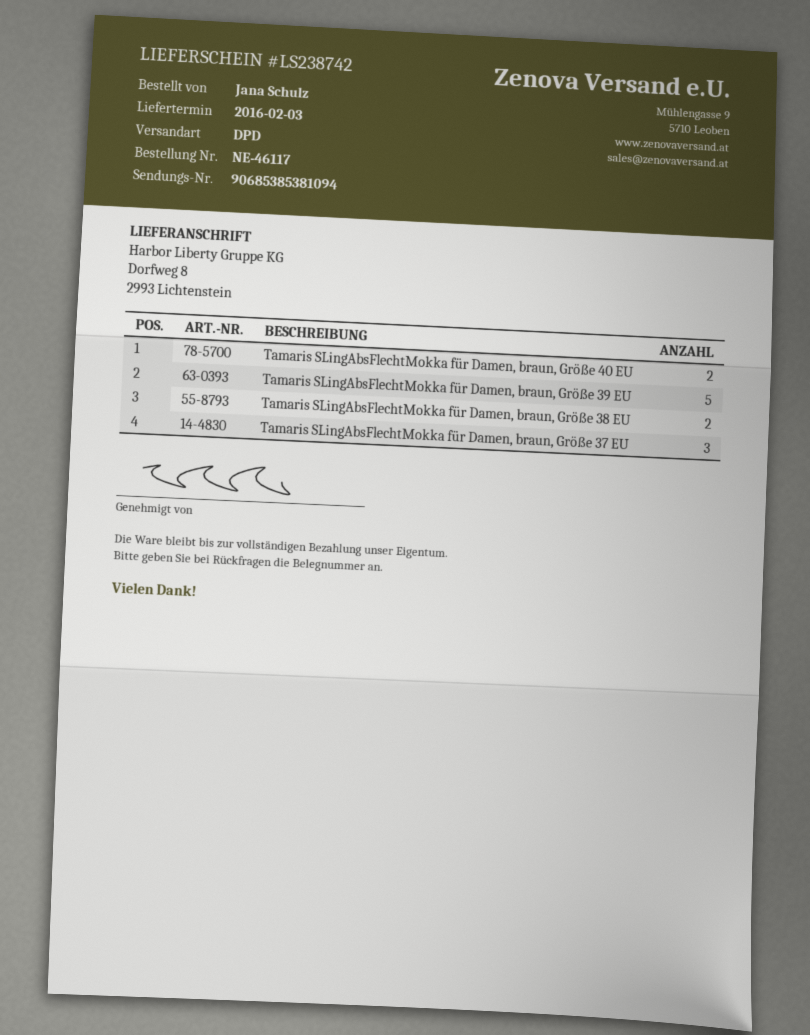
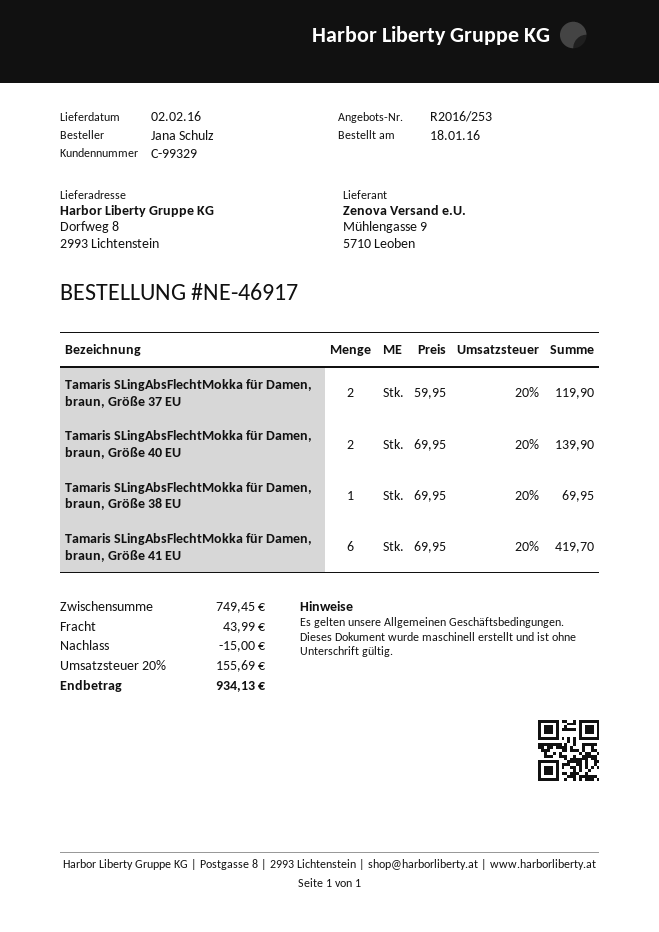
order number: NE-46117 -> NE-46917
delivery date: 2016-02-03 -> 2016-02-02
Tamaris SLingAbsFlechtMokka für Damen, braun, Größe 39 EU: 5 -> none
Tamaris SLingAbsFlechtMokka für Damen, braun, Größe 38 EU: 2 -> 1
Tamaris SLingAbsFlechtMokka für Damen, braun, Größe 37 EU: 3 -> 2
Tamaris SLingAbsFlechtMokka für Damen, braun, Größe 41 EU: none -> 6

